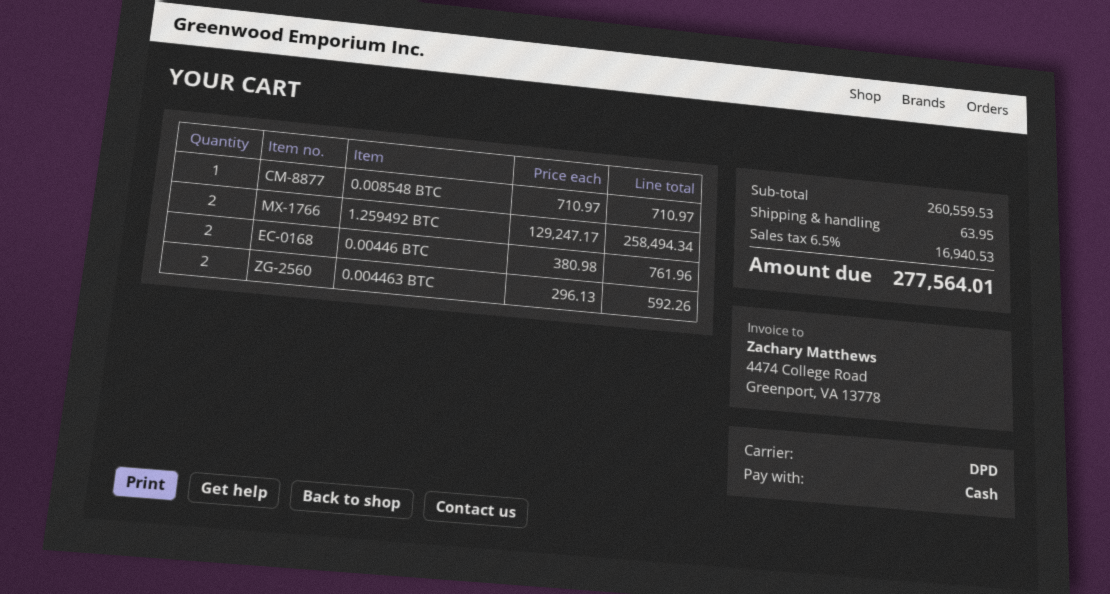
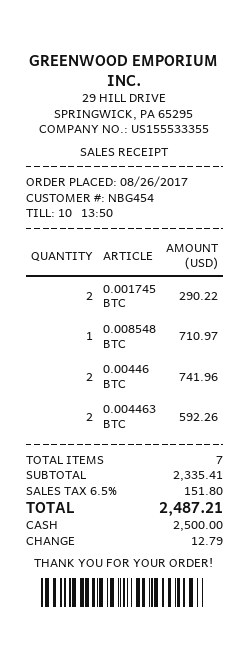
1.259492 BTC: 2 for 258494.34 -> none
0.00446 BTC: 2 for 761.96 -> 2 for 741.96
0.001745 BTC: none -> 2 for 290.22
subtotal: 260559.53 -> 2335.41
shipping: 63.95 -> none
tax: 6.5% = 16940.53 -> 6.5% = 151.80
total: 277564.01 -> 2487.21

